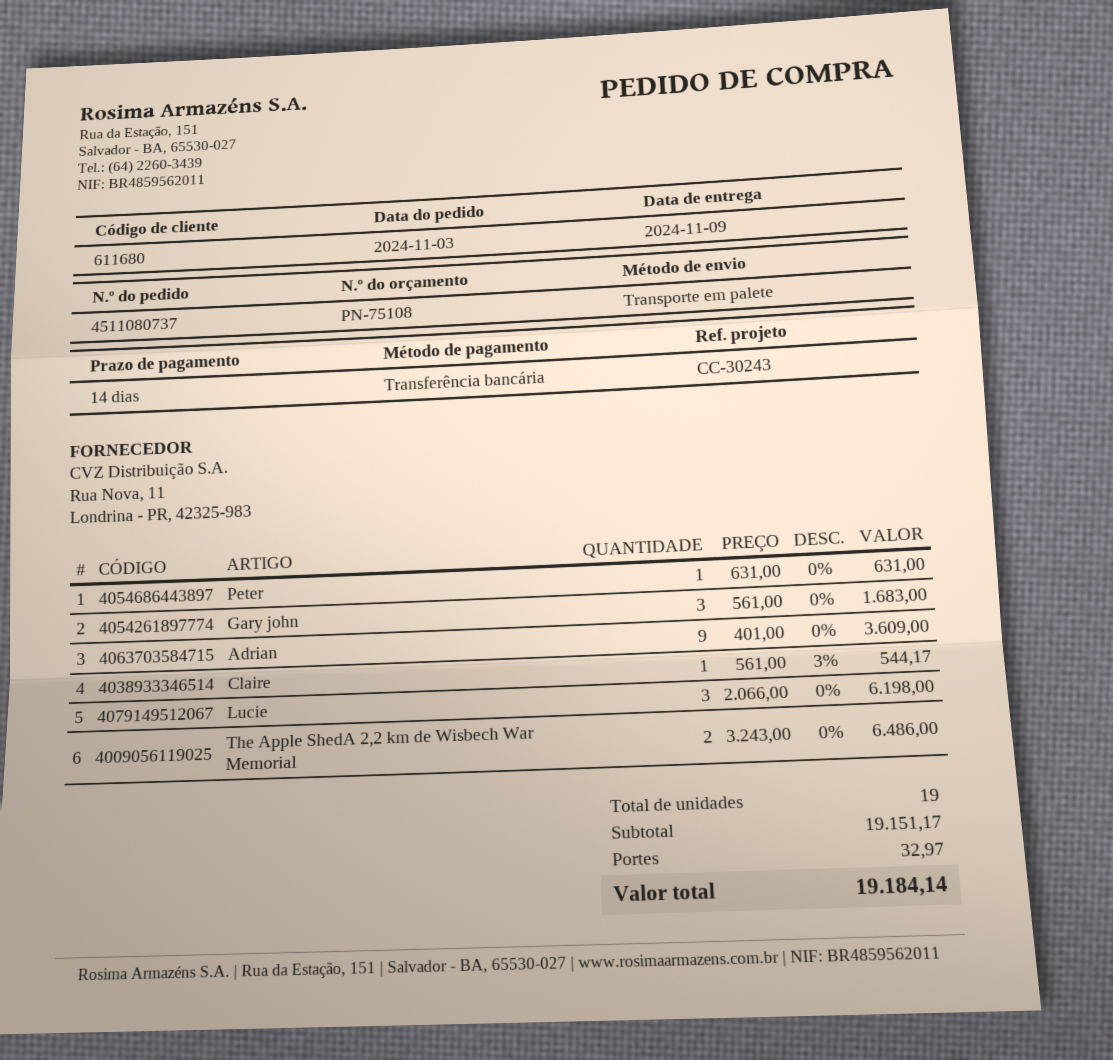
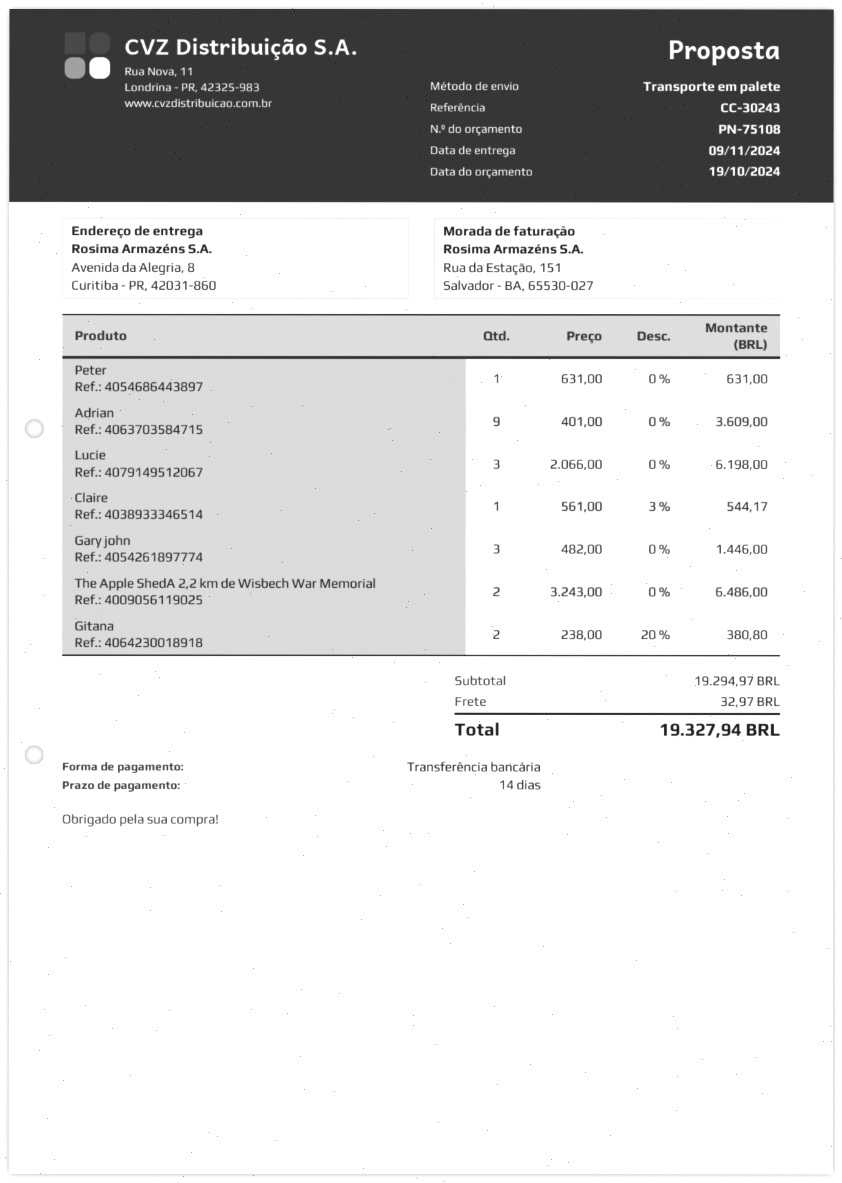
Gary john: 3 x 561.00 = 1683.00 -> 3 x 482.00 = 1446.00
Gitana: none -> 2 x 238.00 - 20% = 380.80
subtotal: 19151.17 -> 19294.97
total: 19184.14 -> 19327.94

